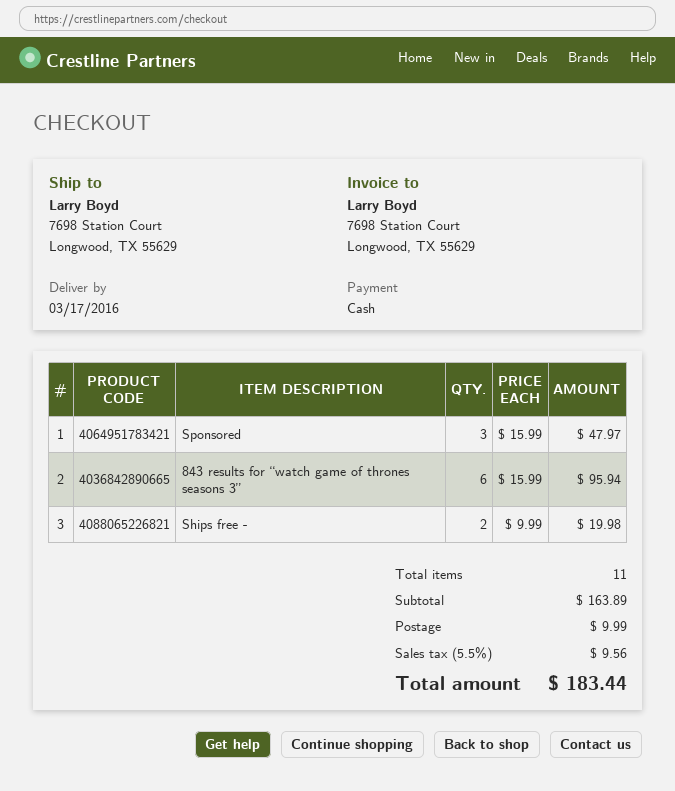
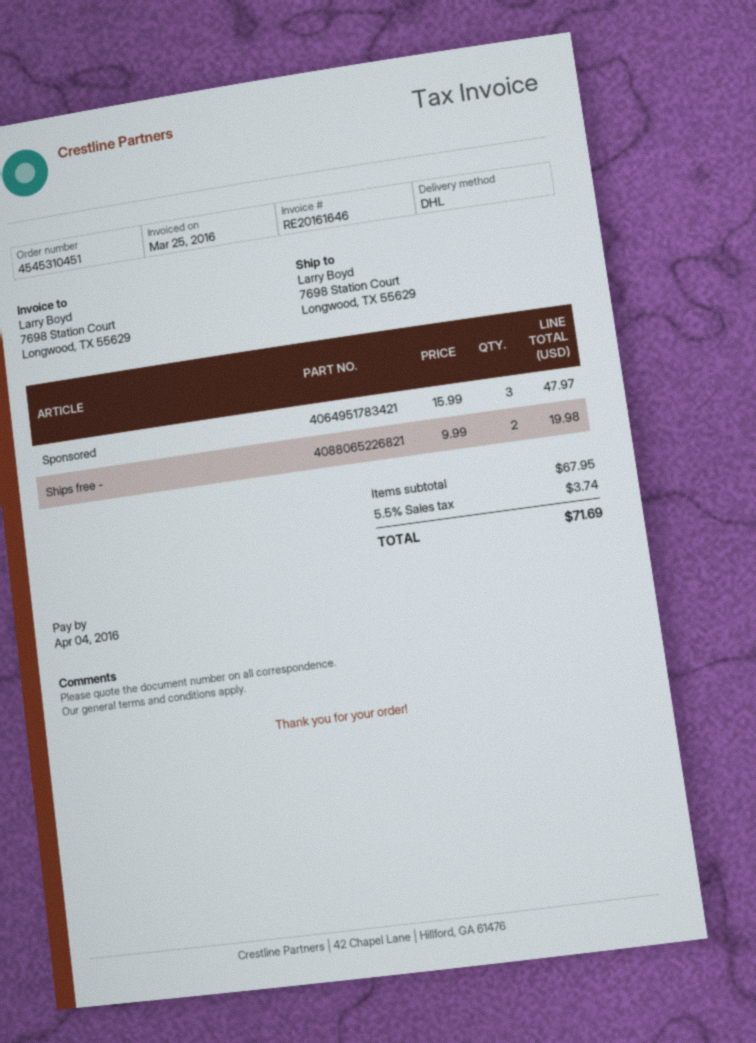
843 results for “watch game of thrones seasons 3”: 6 x 15.99 = 95.94 -> none
subtotal: 163.89 -> 67.95
shipping: 9.99 -> none
tax: 5.5% = 9.56 -> 5.5% = 3.74
total: 183.44 -> 71.69

